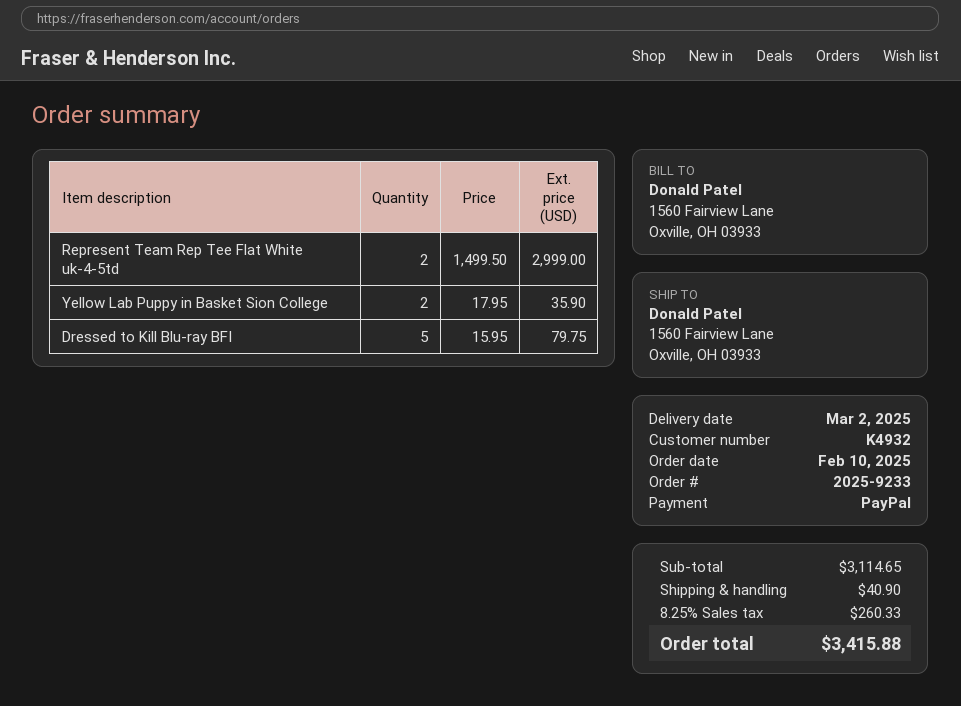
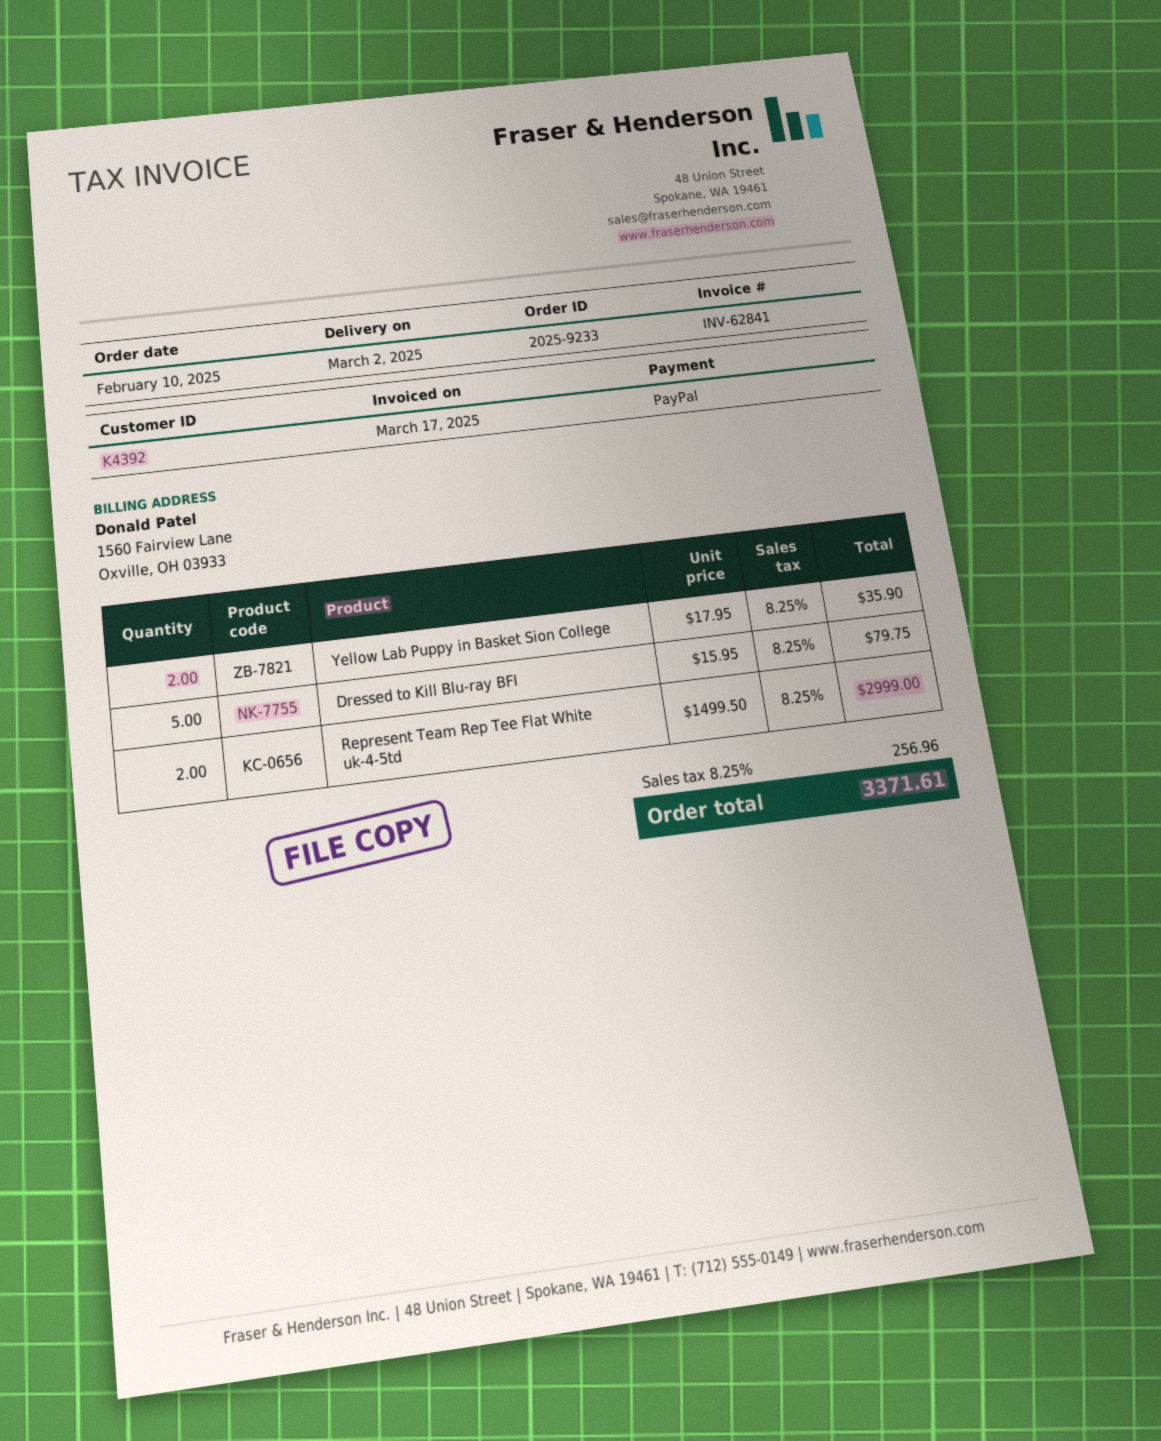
customer number: K4932 -> K4392
shipping: 40.90 -> none
tax: 8.25% = 260.33 -> 8.25% = 256.96
total: 3415.88 -> 3371.61

